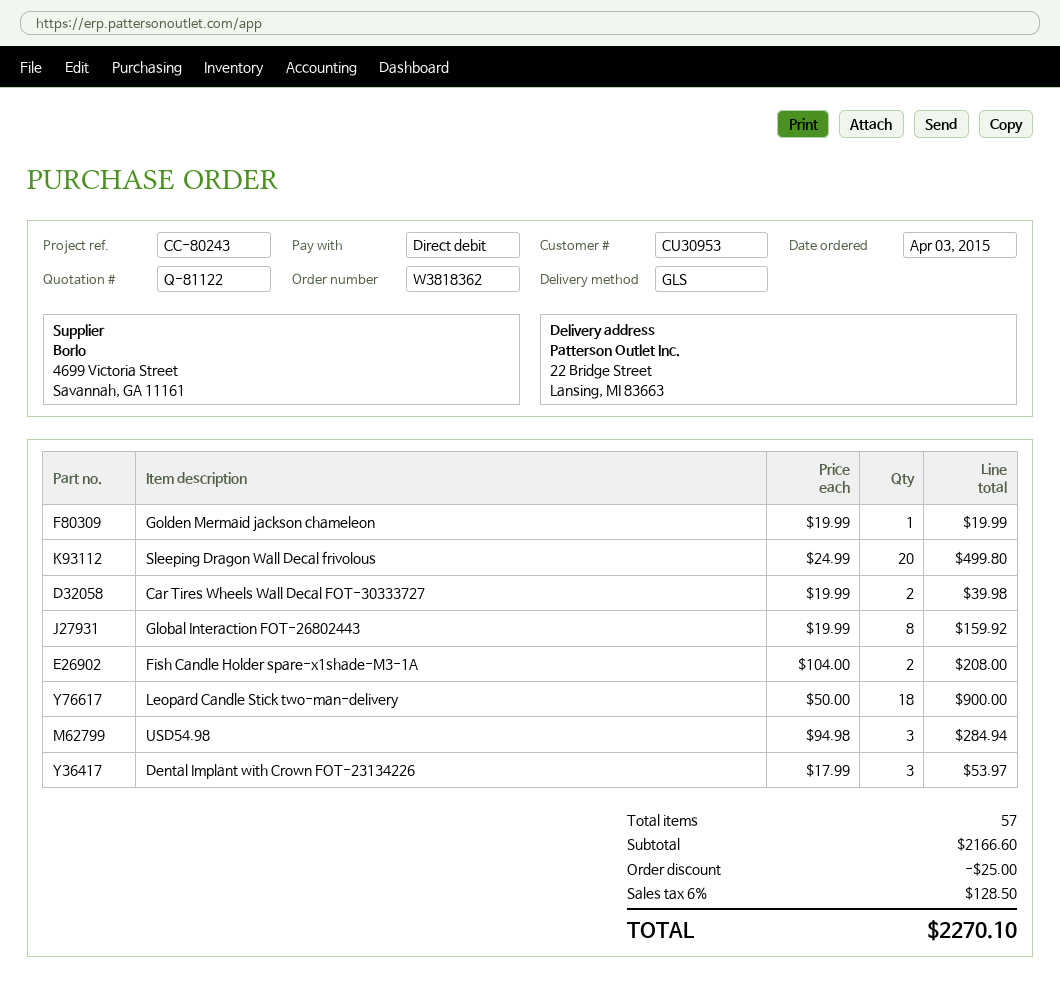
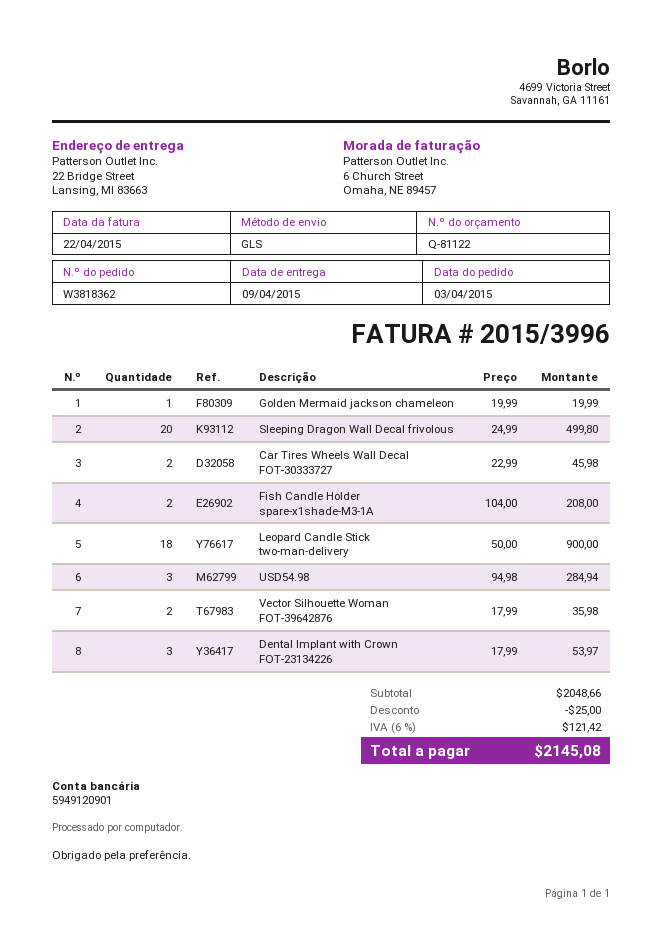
Car Tires Wheels Wall Decal FOT-30333727: 2 x 19.99 = 39.98 -> 2 x 22.99 = 45.98
Global Interaction FOT-26802443: 8 x 19.99 = 159.92 -> none
Vector Silhouette Woman FOT-39642876: none -> 2 x 17.99 = 35.98
subtotal: 2166.60 -> 2048.66
tax: 6% = 128.50 -> 6% = 121.42
total: 2270.10 -> 2145.08

